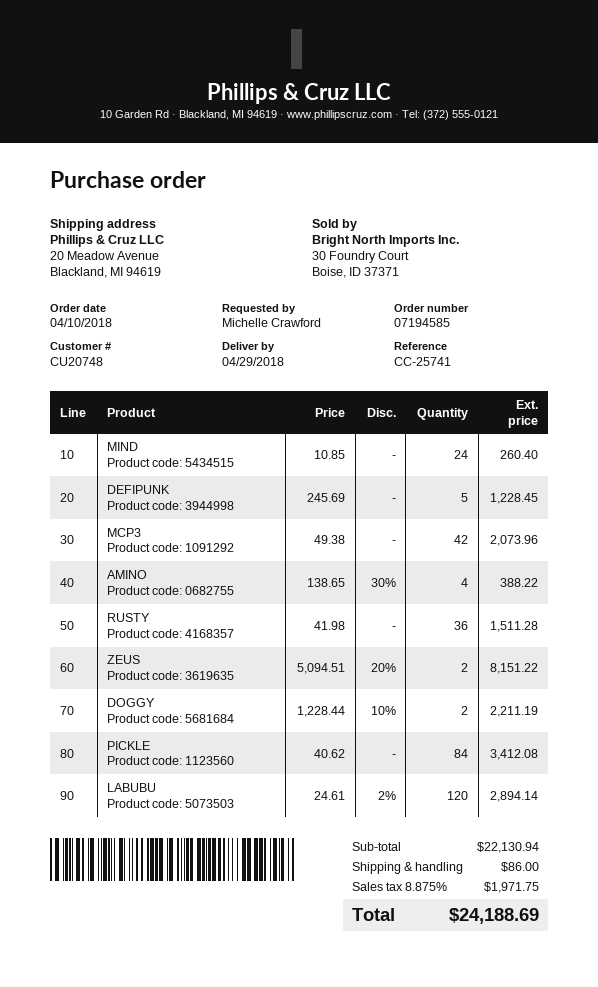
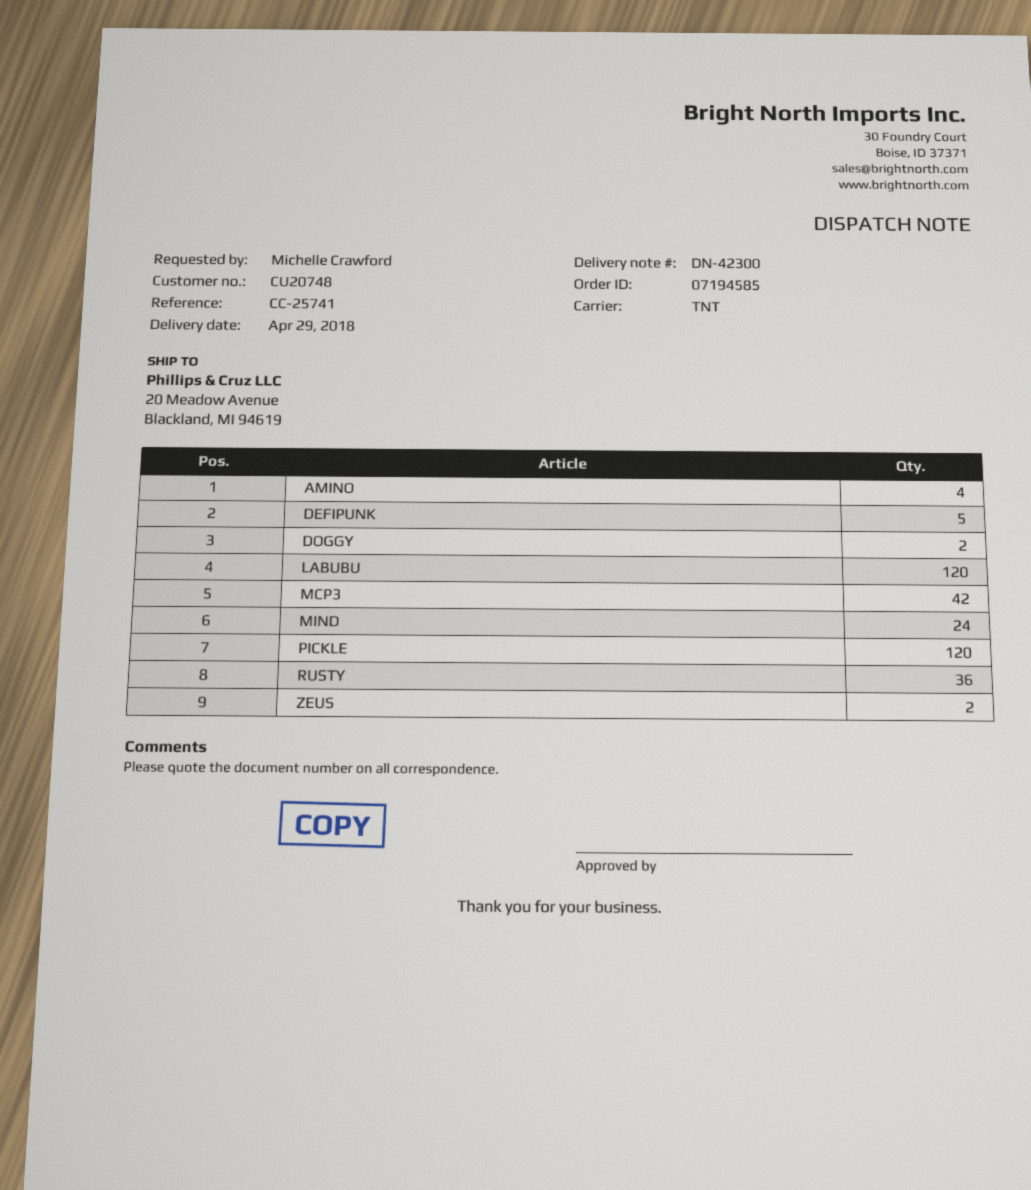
PICKLE: 84 -> 120

